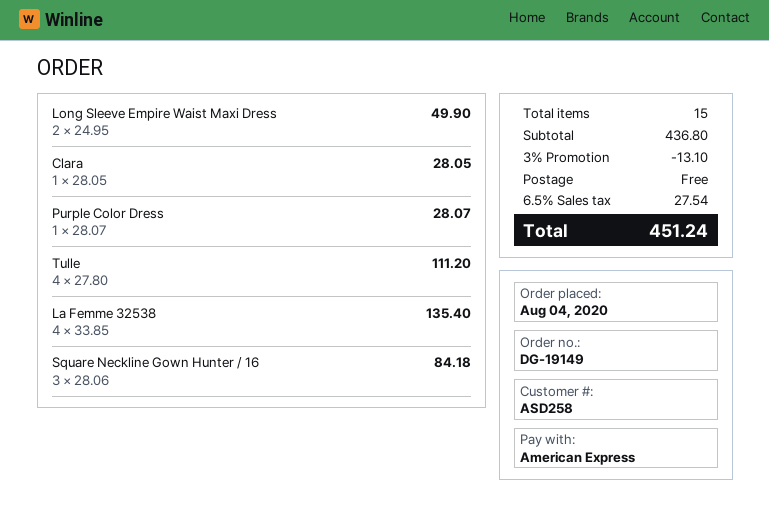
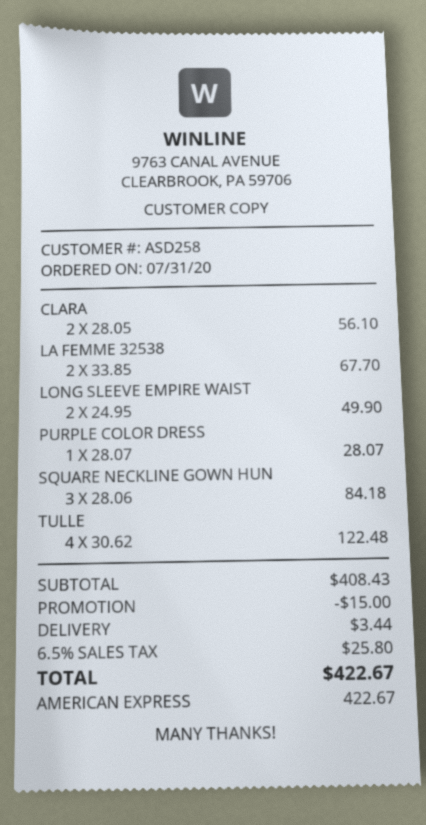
order date: 2020-08-04 -> 2020-07-31
Clara: 1 x 28.05 = 28.05 -> 2 x 28.05 = 56.10
Tulle: 4 x 27.80 = 111.20 -> 4 x 30.62 = 122.48
La Femme 32538: 4 x 33.85 = 135.40 -> 2 x 33.85 = 67.70
subtotal: 436.80 -> 408.43
discount: 13.10 -> 15.00
shipping: 0.00 -> 3.44
tax: 6.5% = 27.54 -> 6.5% = 25.80
total: 451.24 -> 422.67

